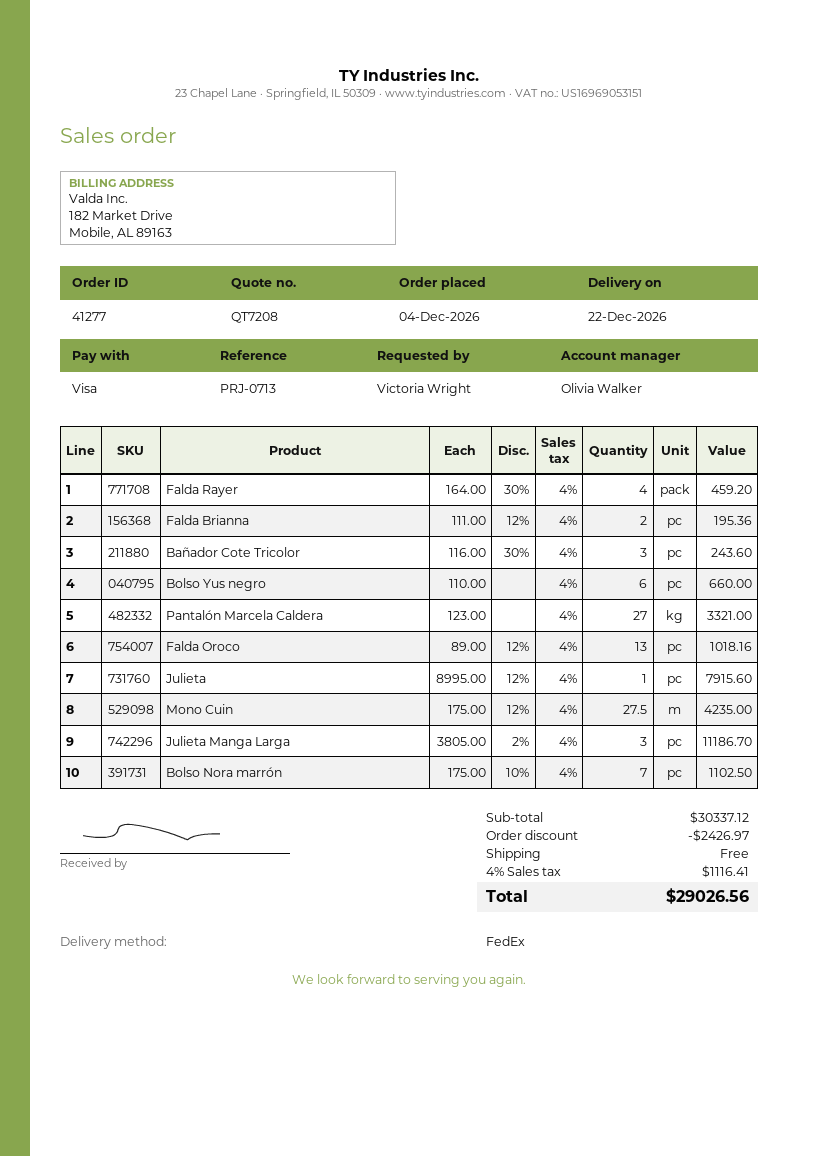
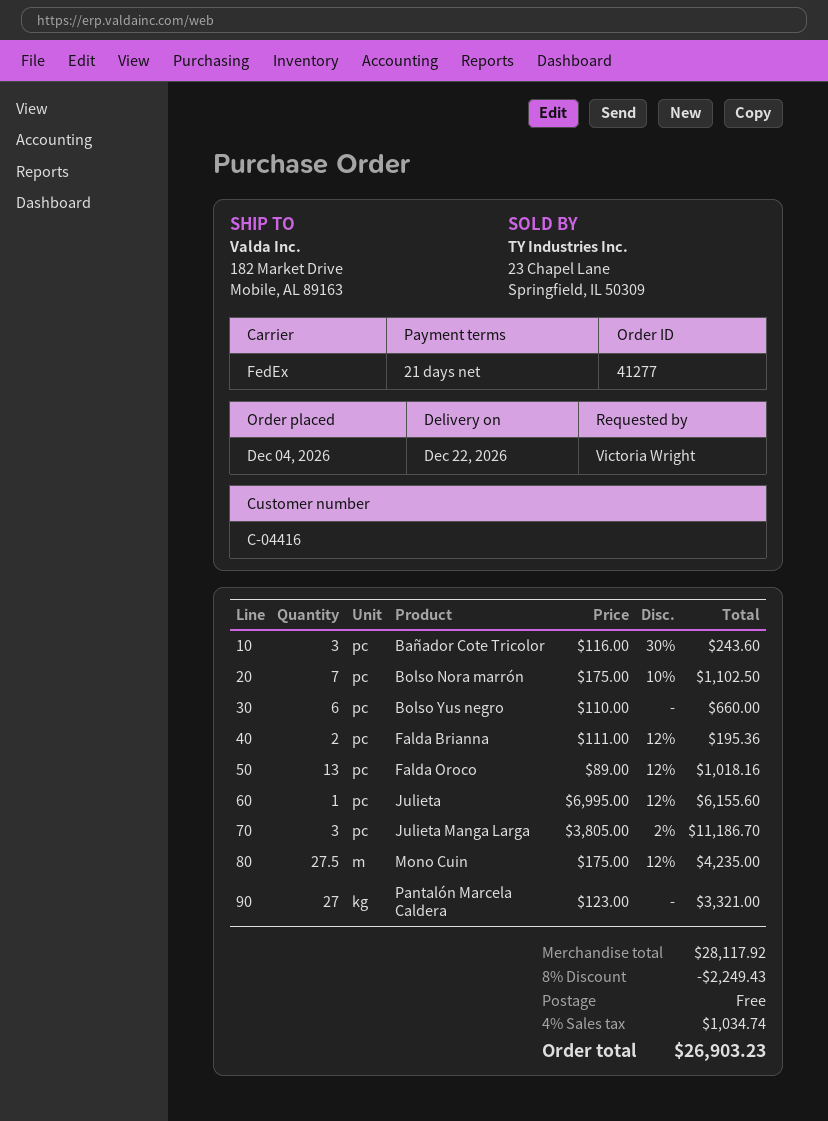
Falda Rayer: 4 x 164.00 - 30% = 459.20 -> none
Julieta: 1 x 8995.00 - 12% = 7915.60 -> 1 x 6995.00 - 12% = 6155.60
subtotal: 30337.12 -> 28117.92
discount: 2426.97 -> 2249.43
tax: 4% = 1116.41 -> 4% = 1034.74
total: 29026.56 -> 26903.23

